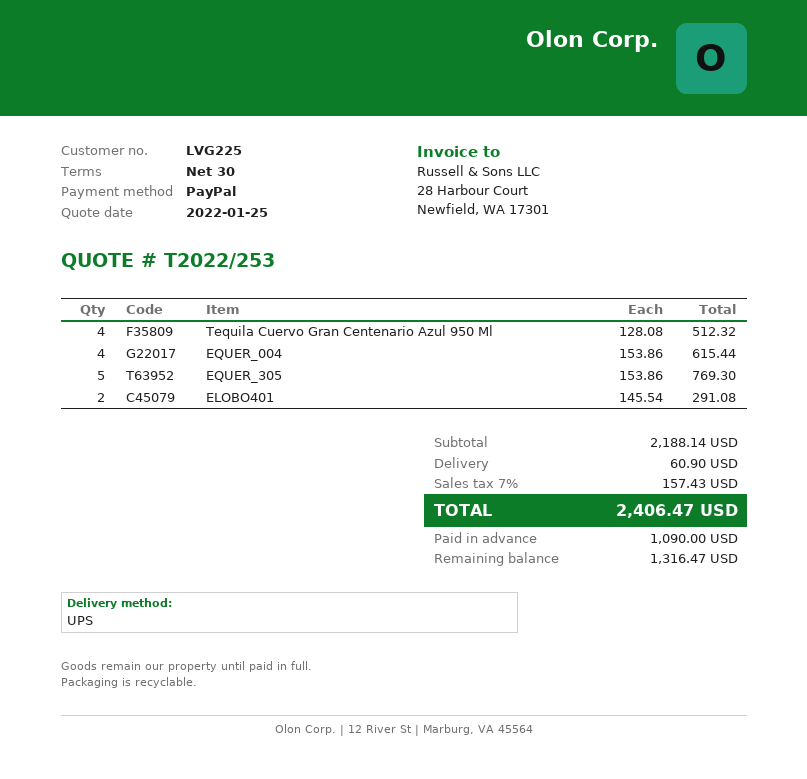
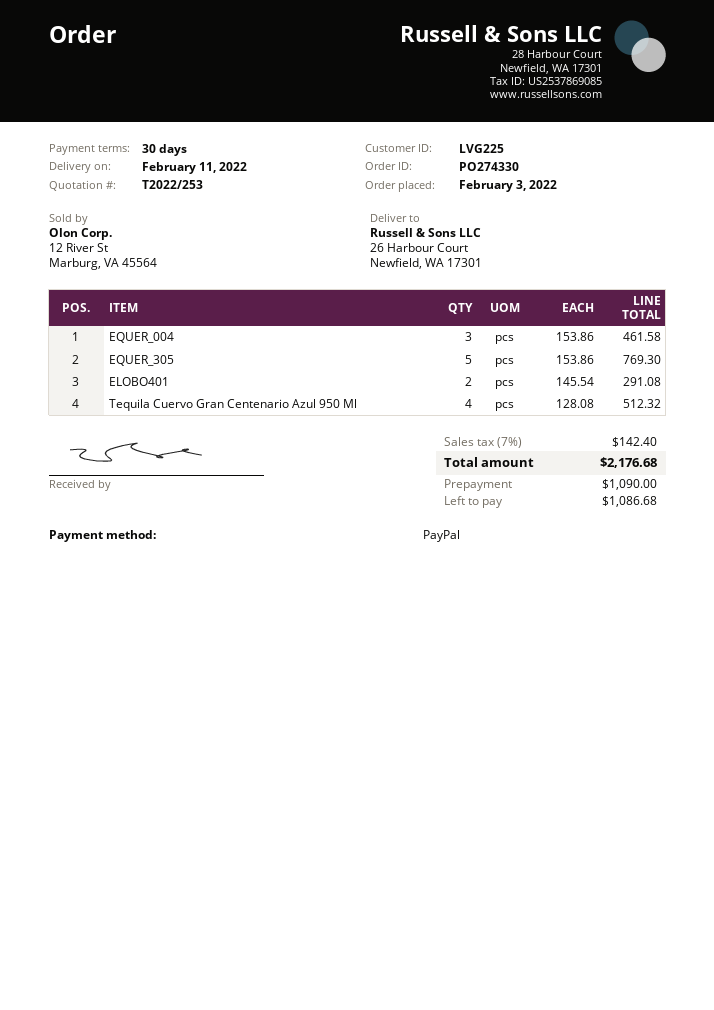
EQUER_004: 4 x 153.86 = 615.44 -> 3 x 153.86 = 461.58
shipping: 60.90 -> none
tax: 7% = 157.43 -> 7% = 142.40
total: 2406.47 -> 2176.68
balance: 1316.47 -> 1086.68

